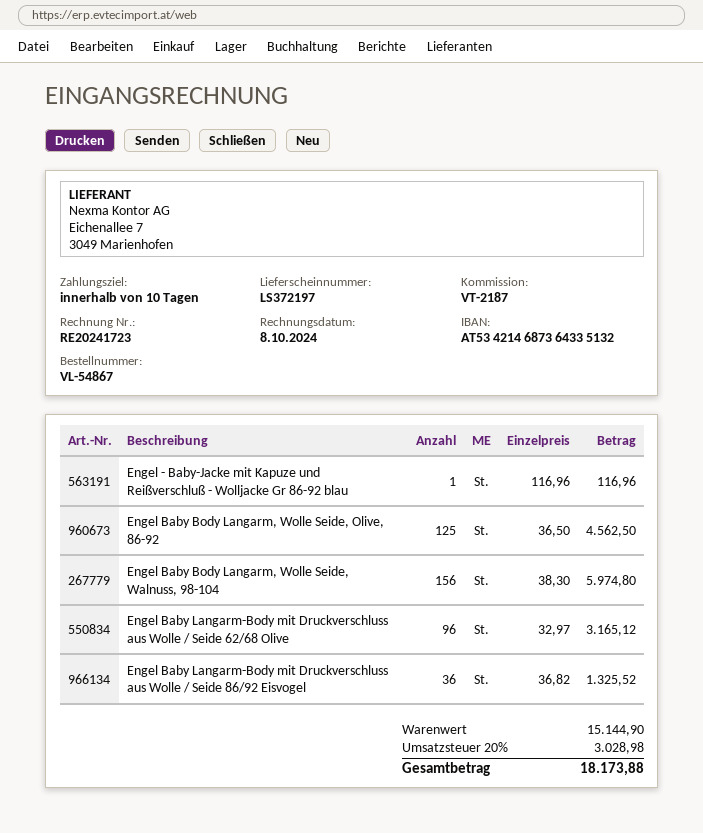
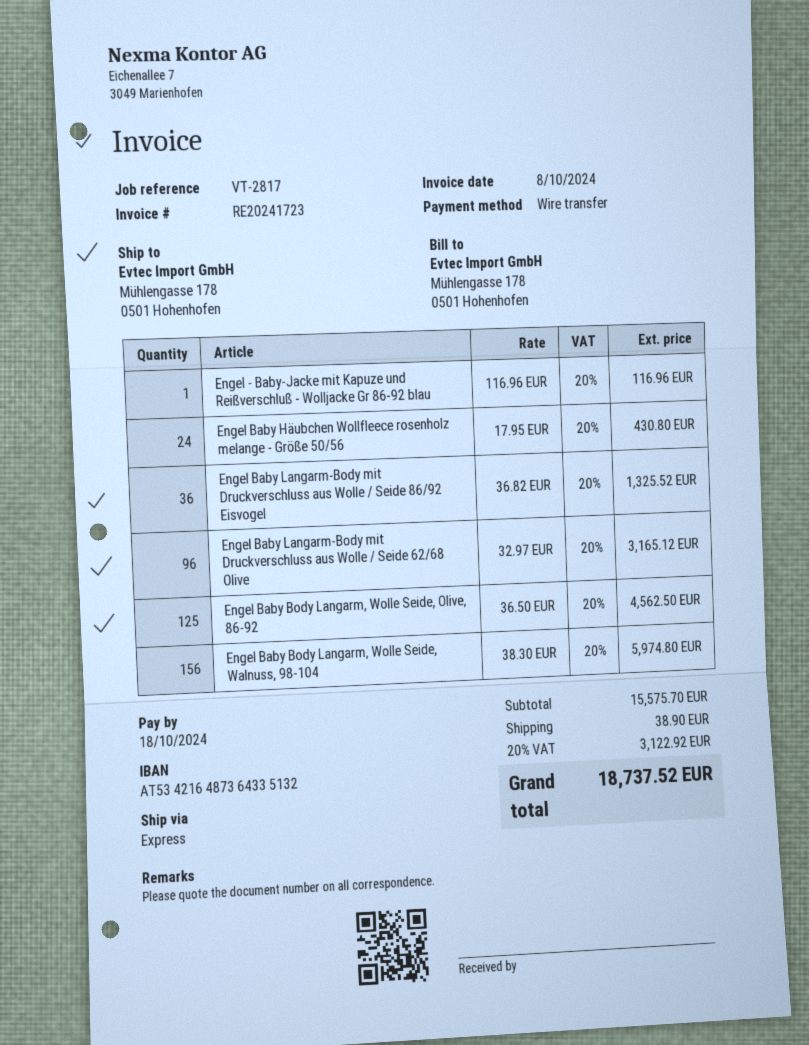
reference: VT-2187 -> VT-2817
bank account: AT534214687364335132 -> AT534216487364335132
Engel Baby Häubchen Wollfleece rosenholz melange - Größe 50/56: none -> 24 x 17.95 = 430.80
subtotal: 15144.90 -> 15575.70
shipping: none -> 38.90
tax: 20% = 3028.98 -> 20% = 3122.92
total: 18173.88 -> 18737.52

